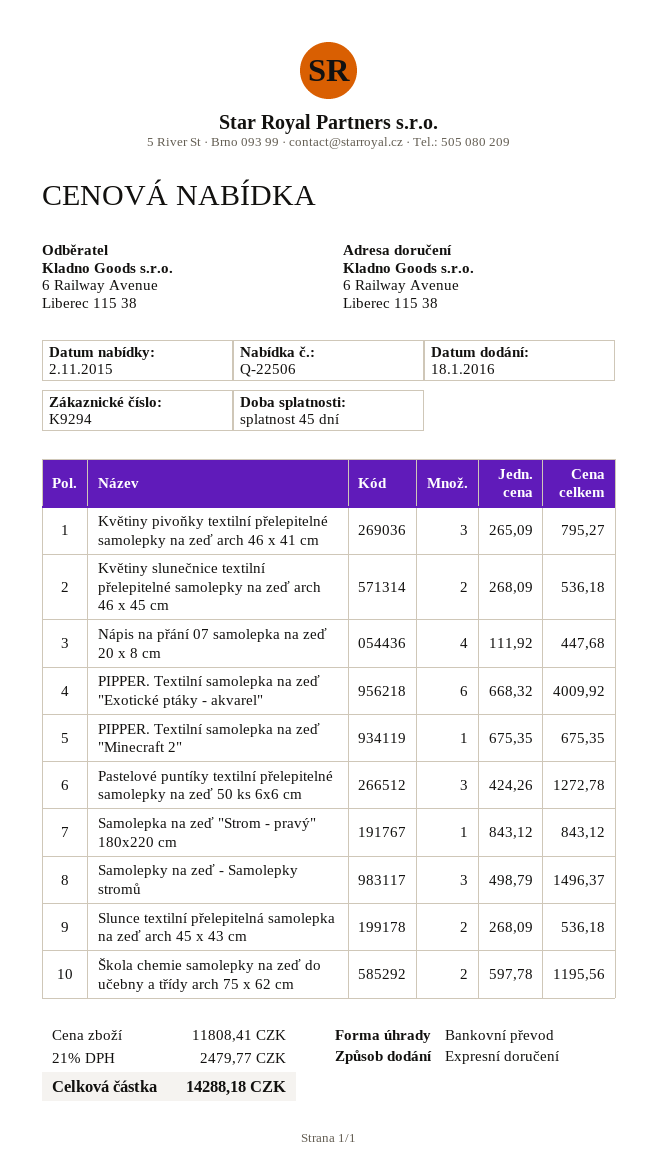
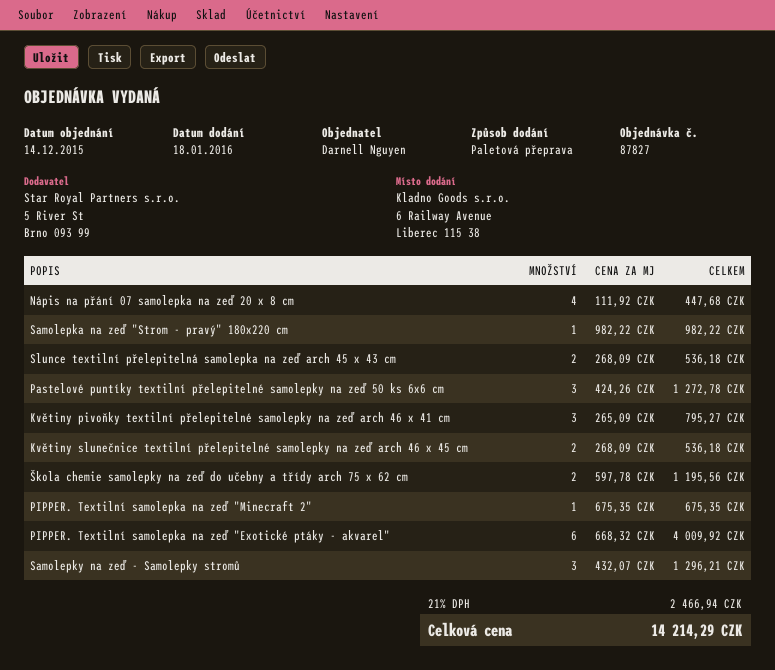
shipping method: express -> pallet freight
Samolepka na zeď "Strom - pravý" 180x220 cm: 1 x 843.12 = 843.12 -> 1 x 982.22 = 982.22
Samolepky na zeď - Samolepky stromů: 3 x 498.79 = 1496.37 -> 3 x 432.07 = 1296.21
tax: 21% = 2479.77 -> 21% = 2466.94
total: 14288.18 -> 14214.29

